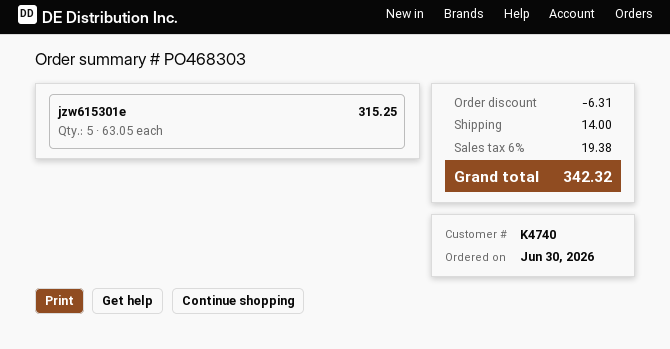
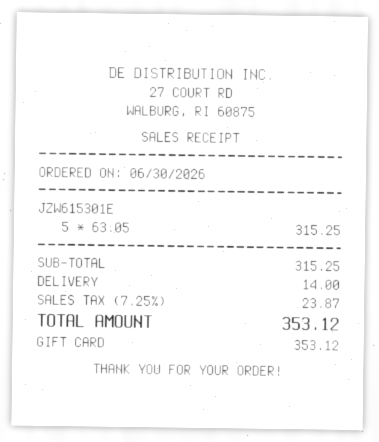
discount: 6.31 -> none
tax: 6% = 19.38 -> 7.25% = 23.87
total: 342.32 -> 353.12

